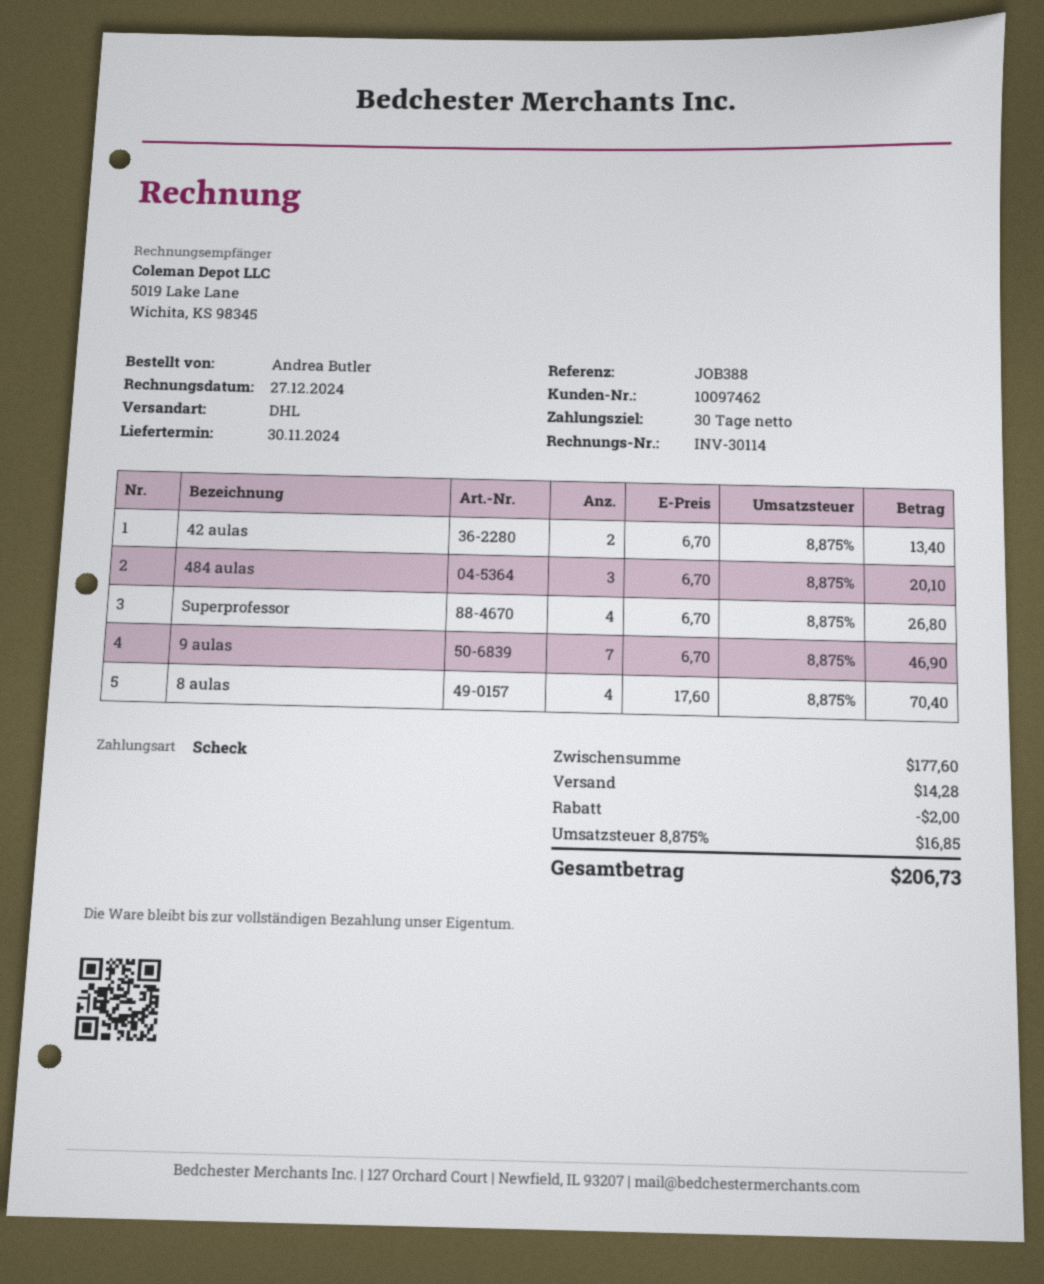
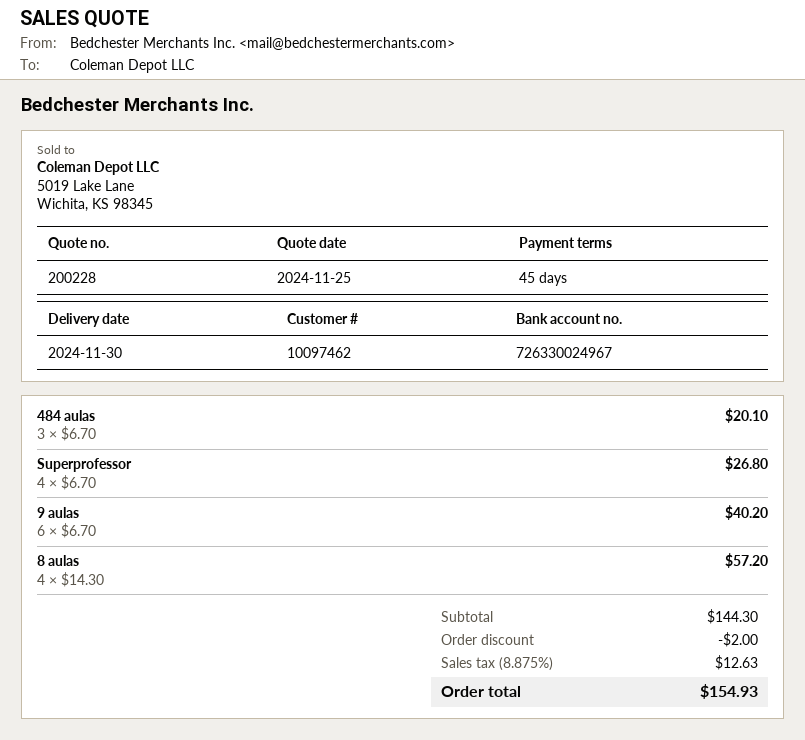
payment terms: 30 days -> 45 days
42 aulas: 2 x 6.70 = 13.40 -> none
9 aulas: 7 x 6.70 = 46.90 -> 6 x 6.70 = 40.20
8 aulas: 4 x 17.60 = 70.40 -> 4 x 14.30 = 57.20
subtotal: 177.60 -> 144.30
shipping: 14.28 -> none
tax: 8.875% = 16.85 -> 8.875% = 12.63
total: 206.73 -> 154.93

